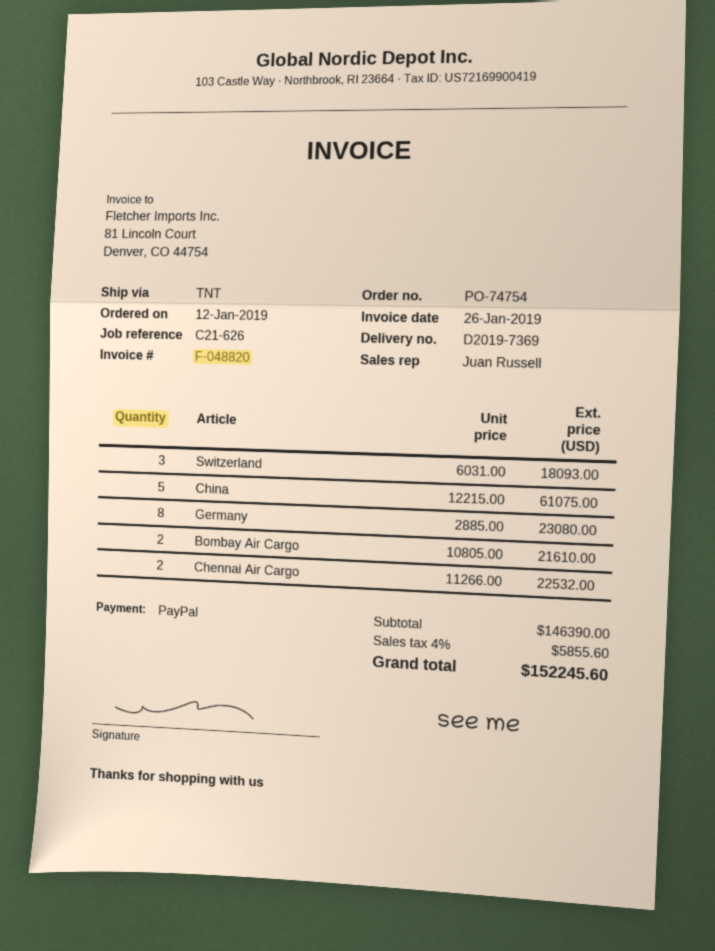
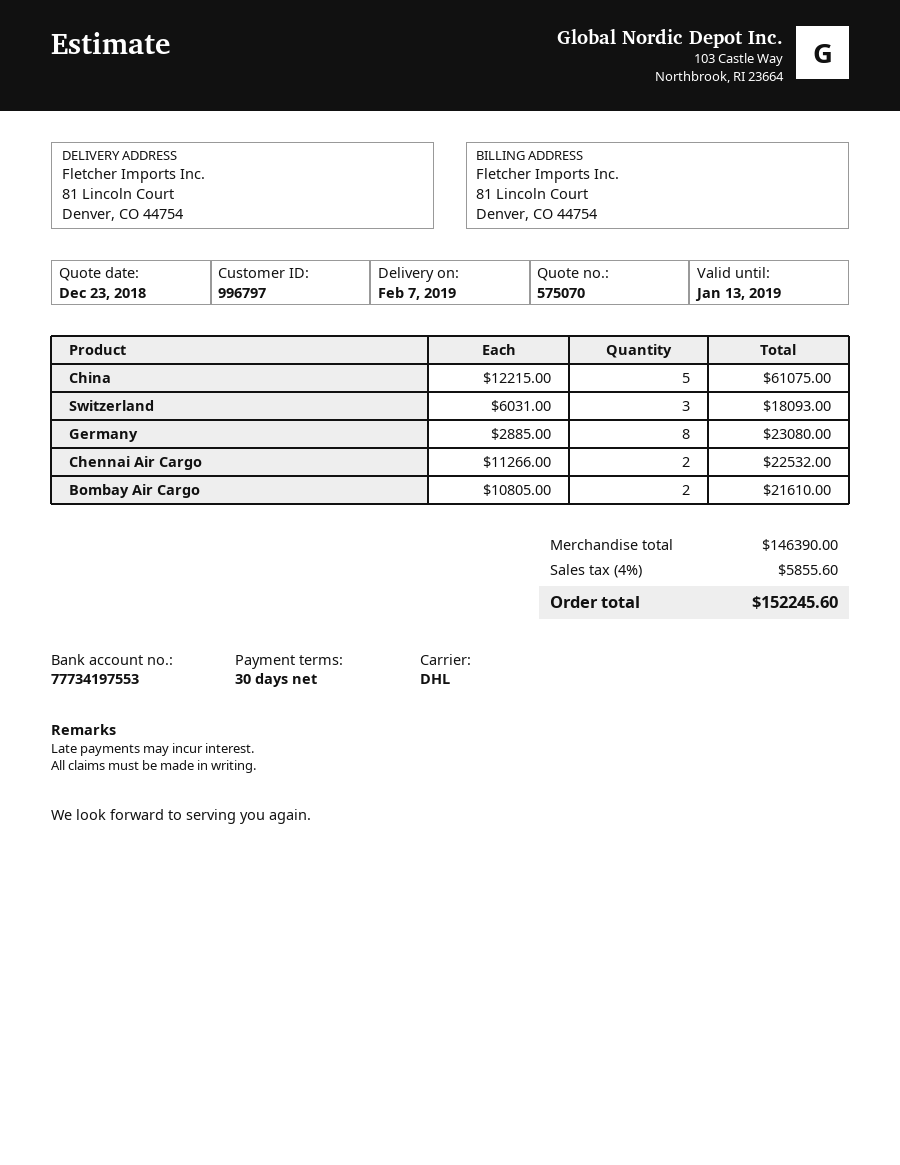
shipping method: TNT -> DHL

